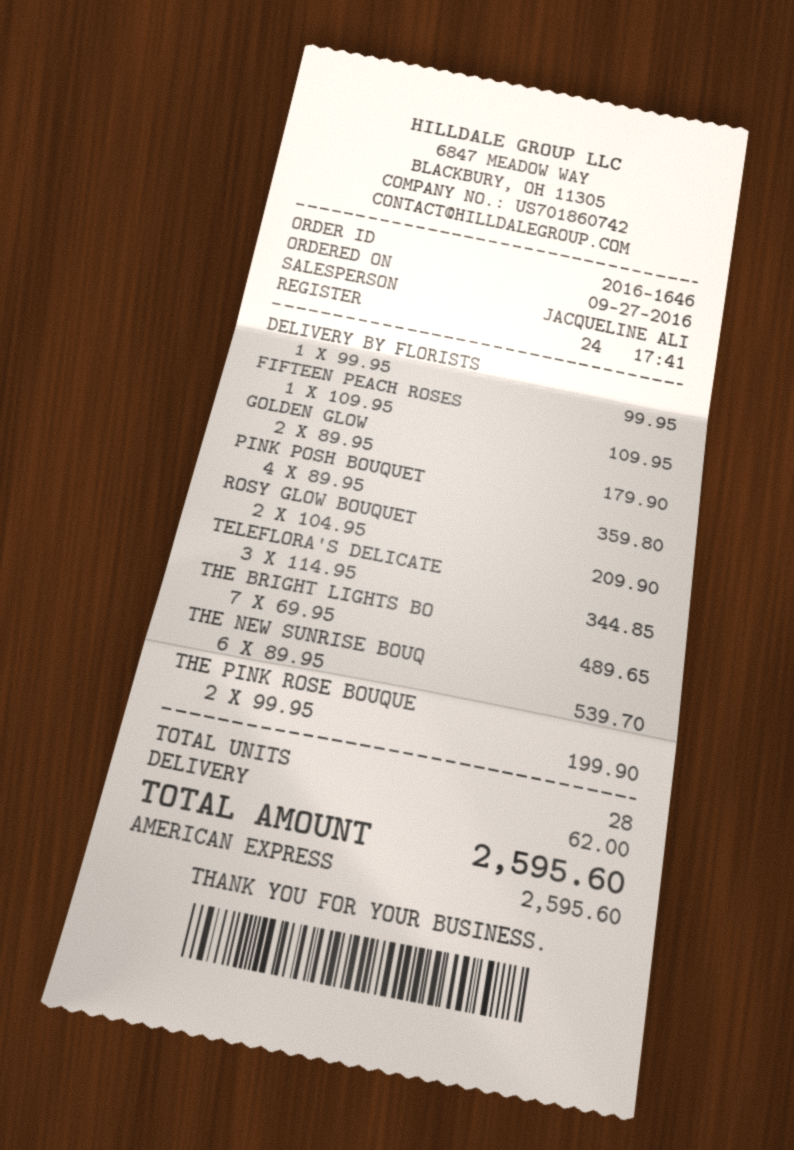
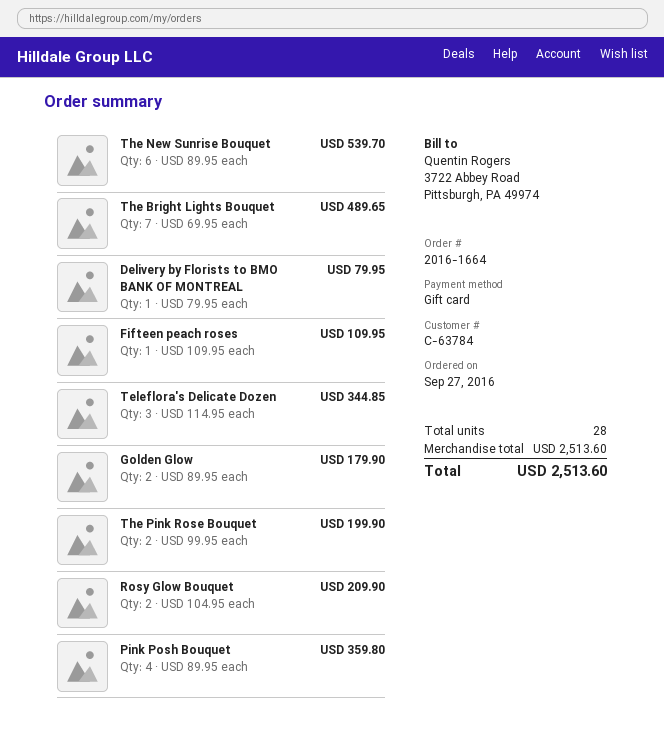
order number: 2016-1646 -> 2016-1664
payment method: American Express -> gift card
DELIVERY BY FLORISTS: 1 x 99.95 = 99.95 -> 1 x 79.95 = 79.95
shipping: 62.00 -> none
total: 2595.60 -> 2513.60

